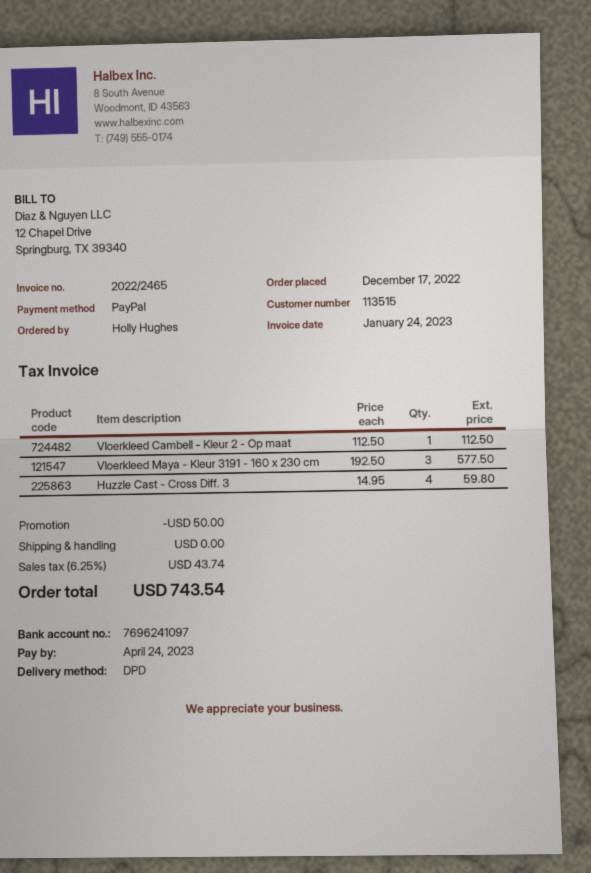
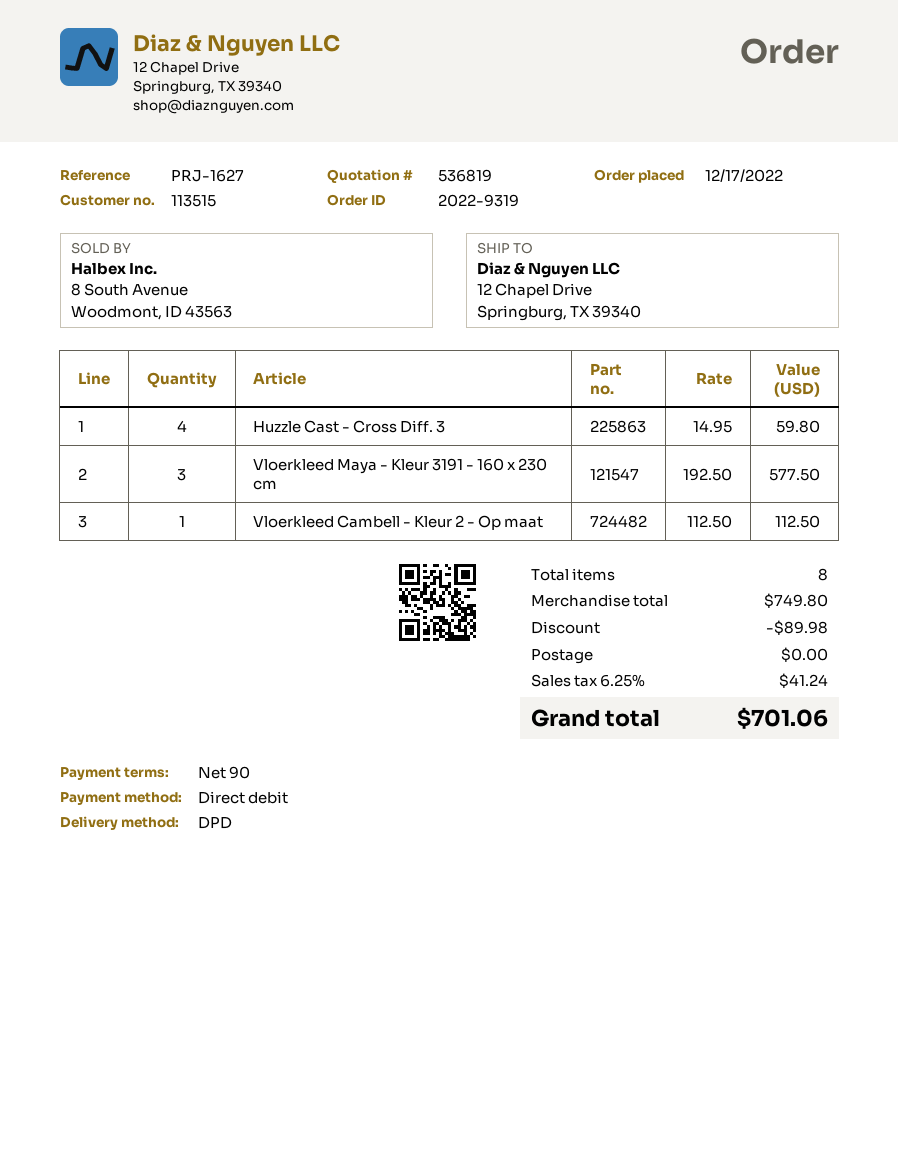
payment method: PayPal -> direct debit
discount: 50.00 -> 89.98
tax: 6.25% = 43.74 -> 6.25% = 41.24
total: 743.54 -> 701.06

